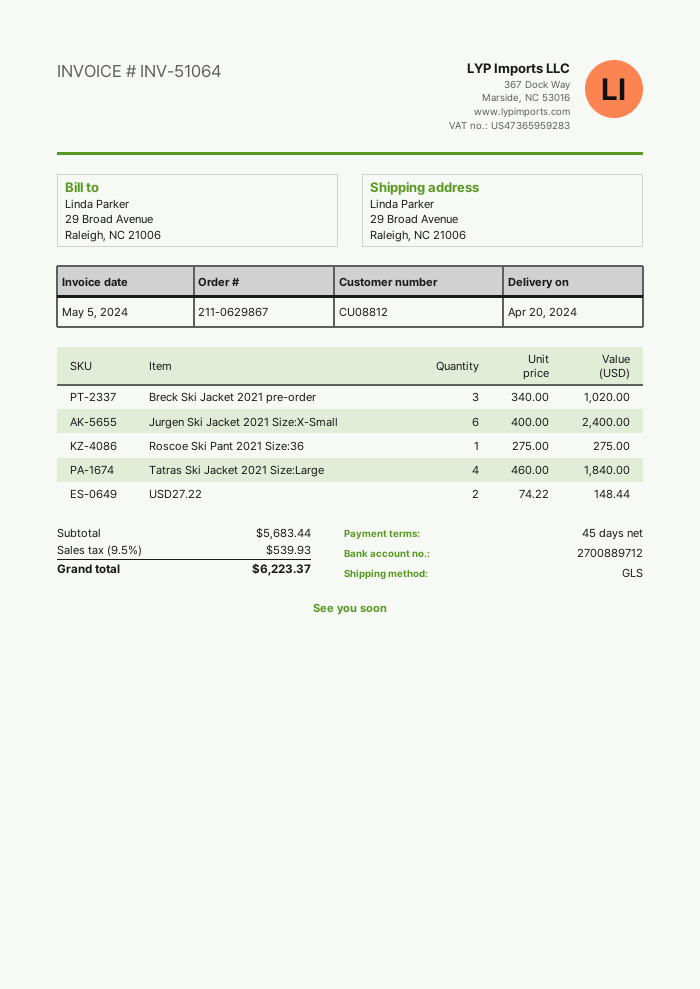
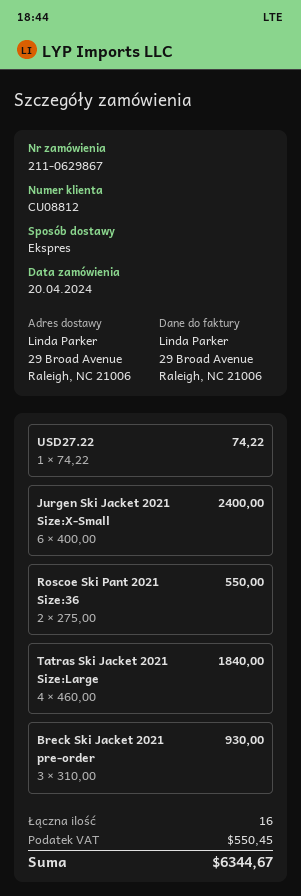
shipping method: GLS -> express
Breck Ski Jacket 2021 pre-order: 3 x 340.00 = 1020.00 -> 3 x 310.00 = 930.00
Roscoe Ski Pant 2021 Size:36: 1 x 275.00 = 275.00 -> 2 x 275.00 = 550.00
USD27.22: 2 x 74.22 = 148.44 -> 1 x 74.22 = 74.22
tax: 539.93 -> 550.45
total: 6223.37 -> 6344.67

